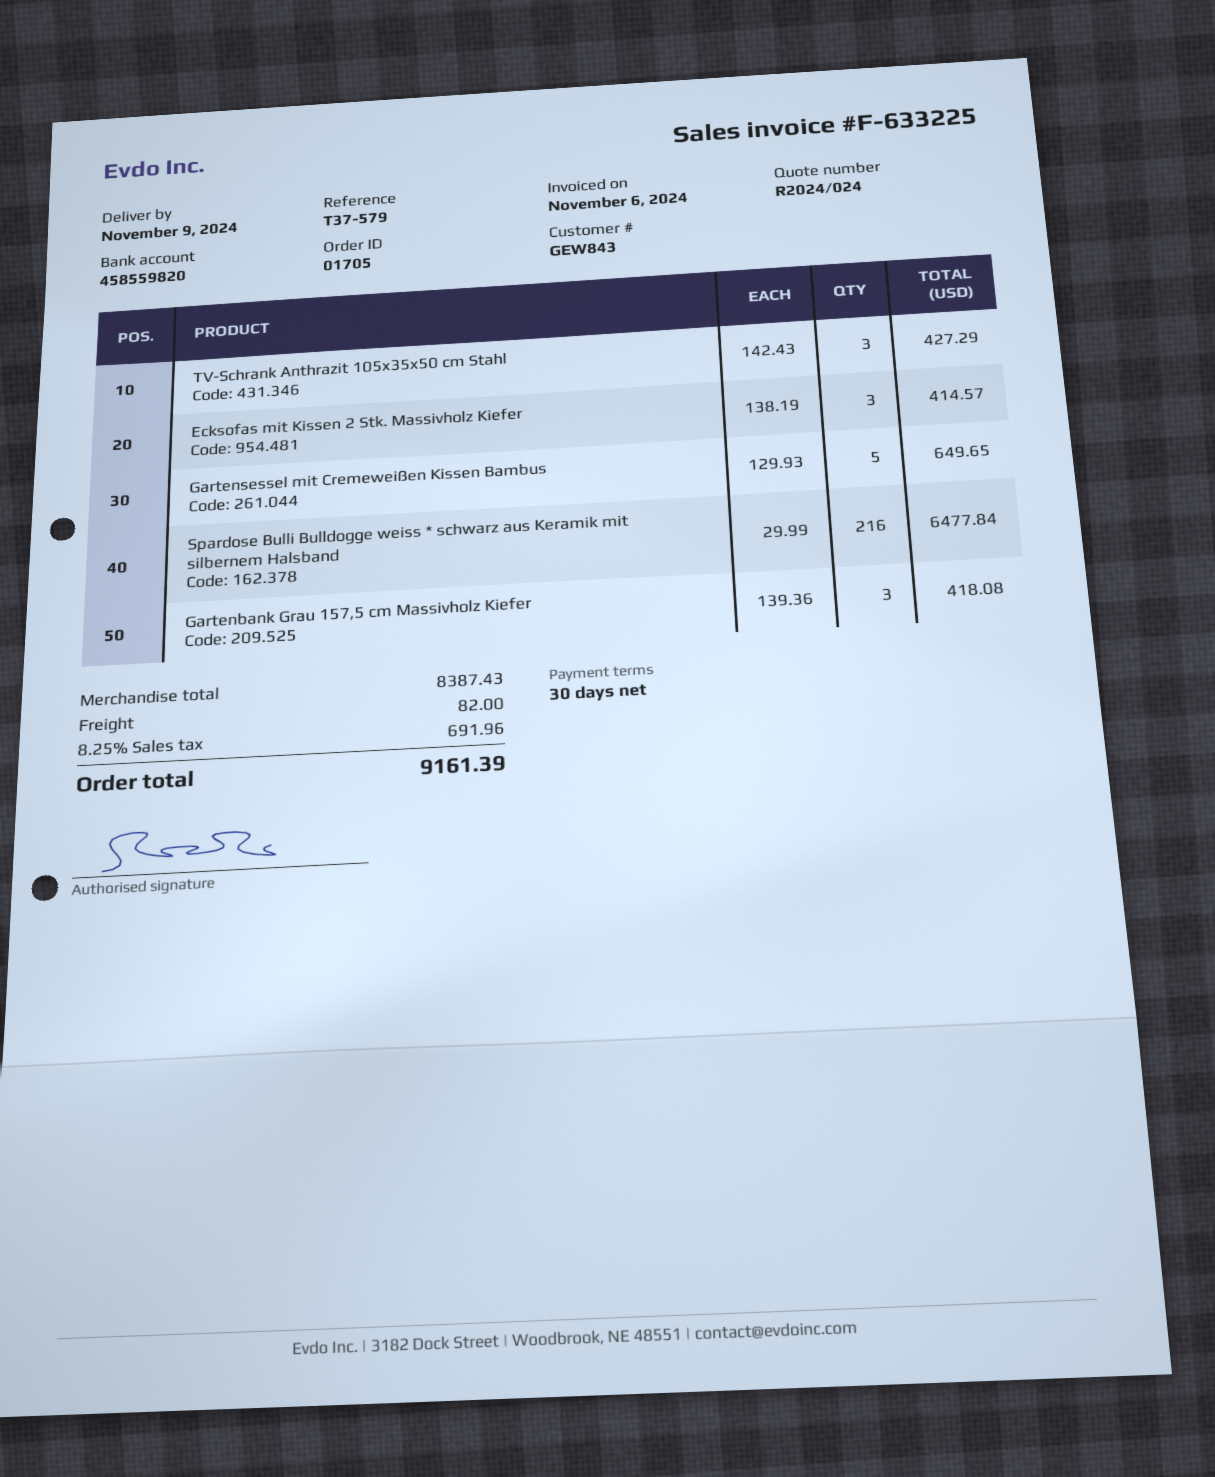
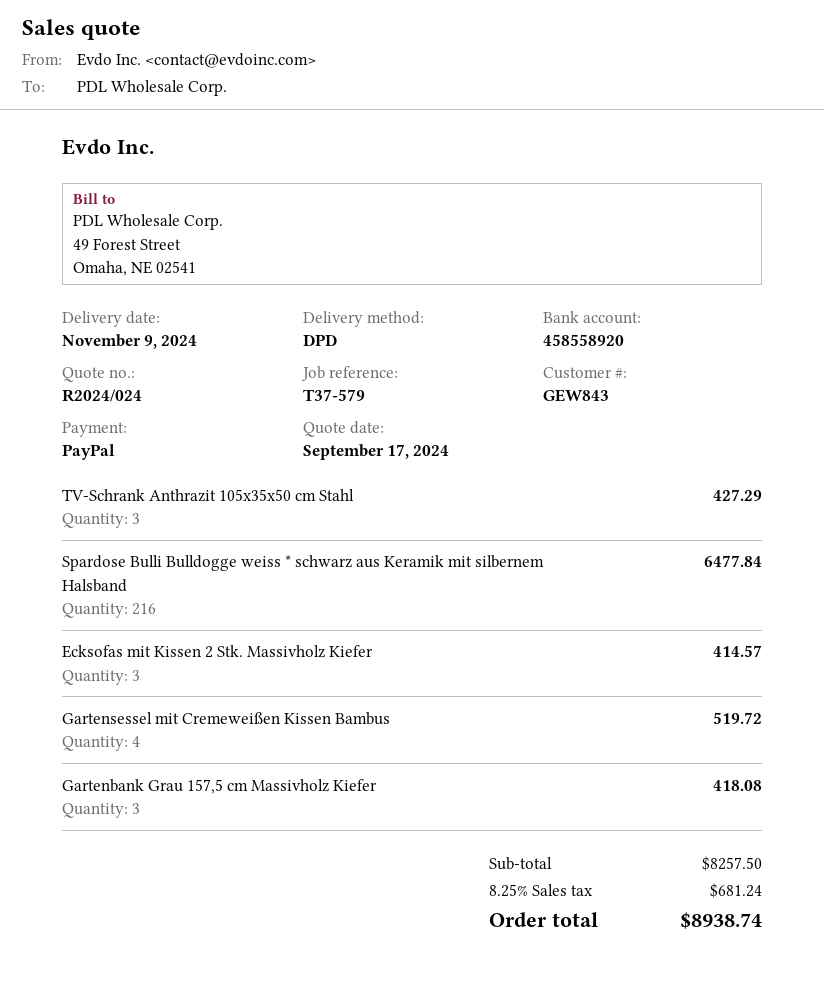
bank account: 458559820 -> 458558920
Gartensessel mit Cremeweißen Kissen Bambus: 5 for 649.65 -> 4 for 519.72
subtotal: 8387.43 -> 8257.50
shipping: 82.00 -> none
tax: 8.25% = 691.96 -> 8.25% = 681.24
total: 9161.39 -> 8938.74

